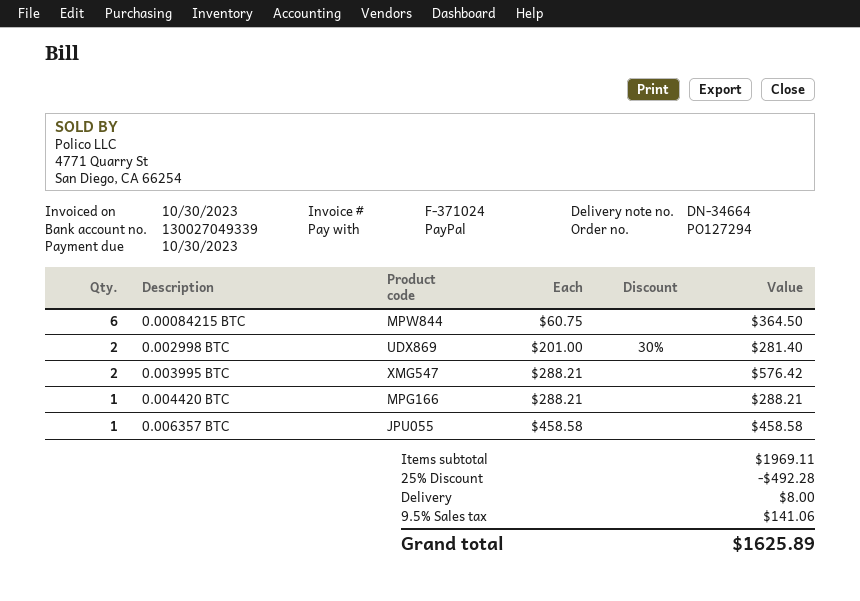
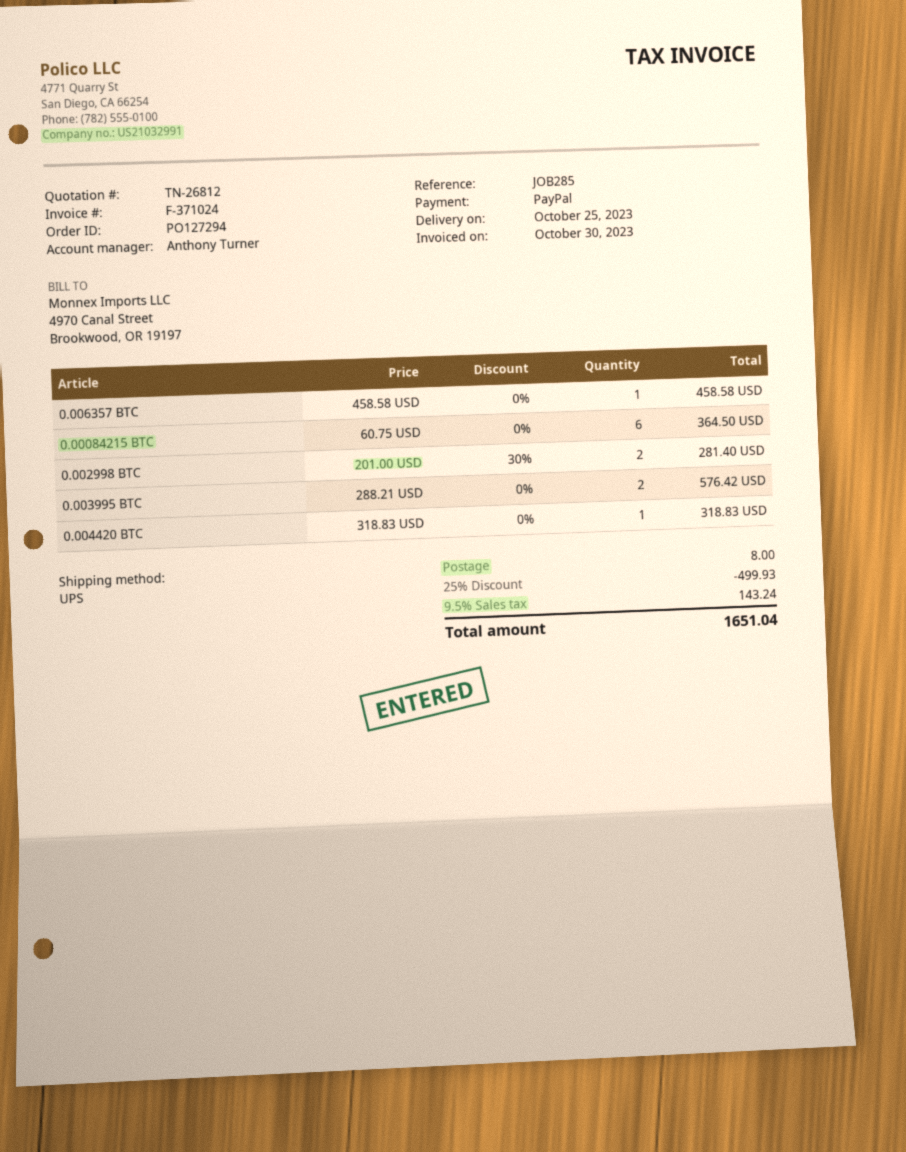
0.004420 BTC: 1 x 288.21 = 288.21 -> 1 x 318.83 = 318.83
discount: 25% = 492.28 -> 25% = 499.93
tax: 9.5% = 141.06 -> 9.5% = 143.24
total: 1625.89 -> 1651.04

